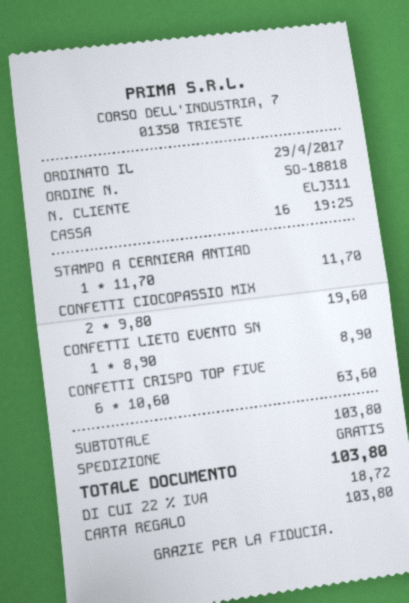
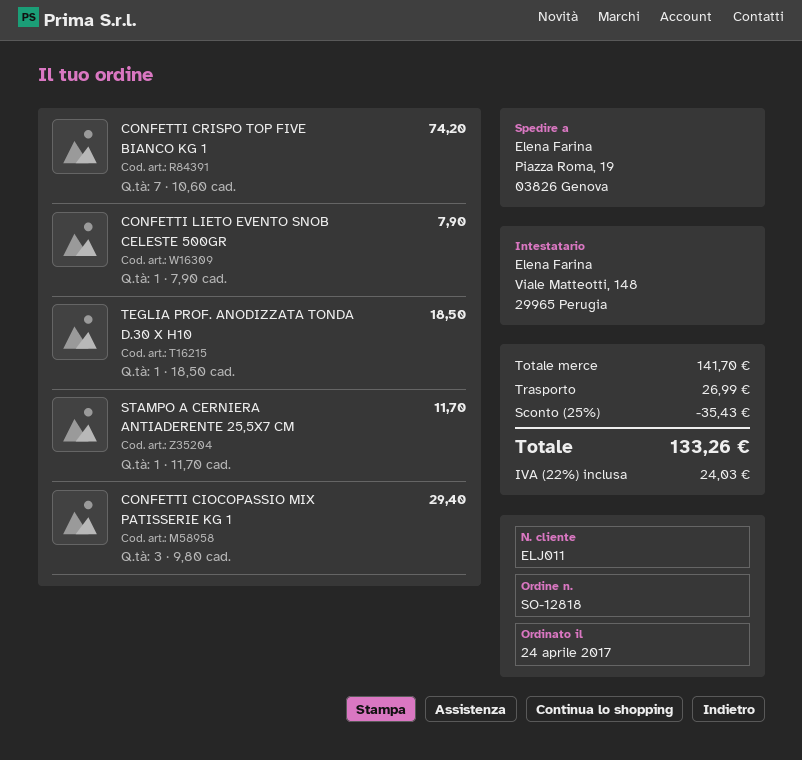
order number: SO-18818 -> SO-12818
order date: 2017-04-29 -> 2017-04-24
customer number: ELJ311 -> ELJ011
CONFETTI CIOCOPASSIO MIX: 2 x 9.80 = 19.60 -> 3 x 9.80 = 29.40
CONFETTI LIETO EVENTO SN: 1 x 8.90 = 8.90 -> 1 x 7.90 = 7.90
CONFETTI CRISPO TOP FIVE: 6 x 10.60 = 63.60 -> 7 x 10.60 = 74.20
TEGLIA PROF. ANODIZZATA TONDA D.30 X H10: none -> 1 x 18.50 = 18.50
subtotal: 103.80 -> 141.70
discount: none -> 25% = 35.43
shipping: 0.00 -> 26.99
tax: 22% = 18.72 -> 22% = 24.03
total: 103.80 -> 133.26

